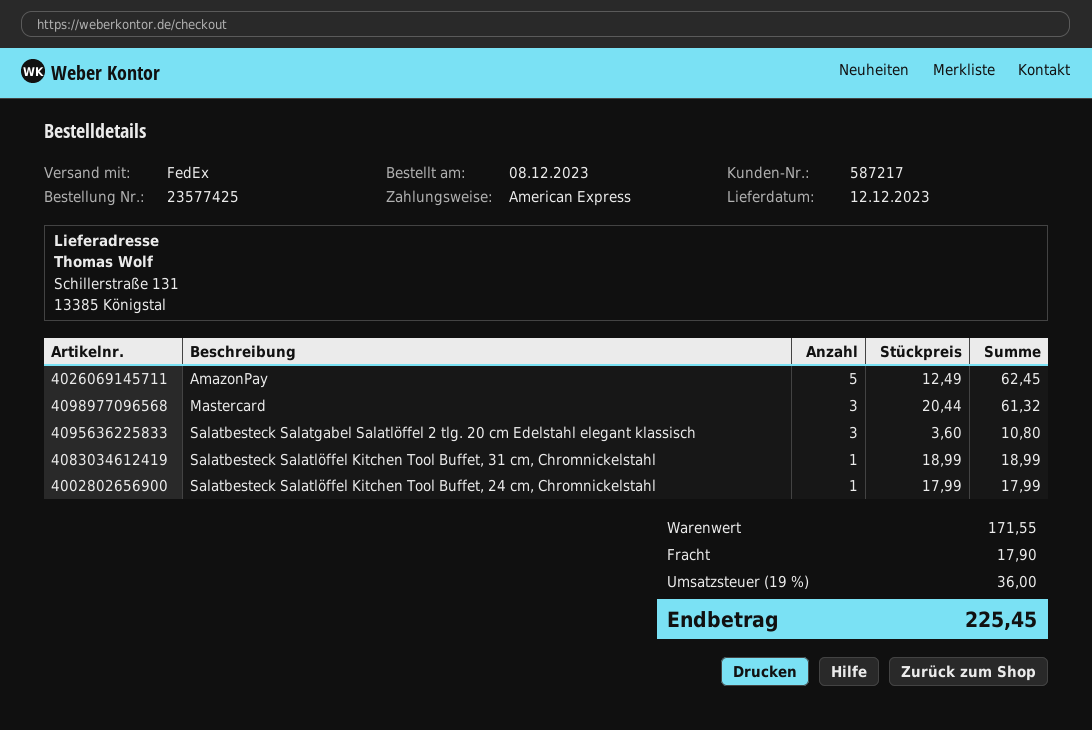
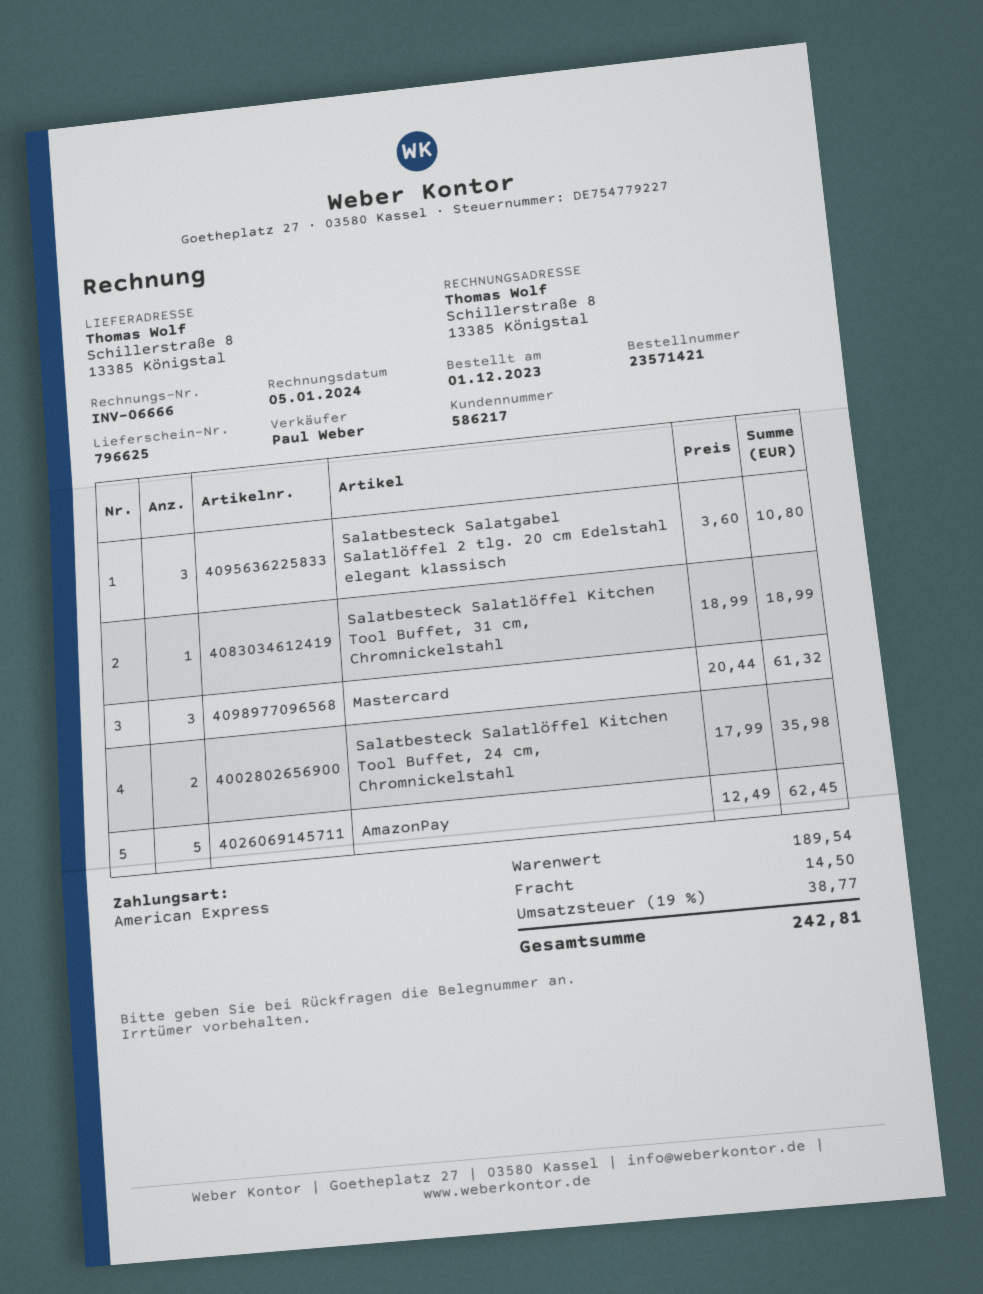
order number: 23577425 -> 23571421
order date: 2023-12-08 -> 2023-12-01
customer number: 587217 -> 586217
ship to: Schillerstraße 131, 13385 Königstal -> Schillerstraße 8, 13385 Königstal
Salatbesteck Salatlöffel Kitchen Tool Buffet, 24 cm, Chromnickelstahl: 1 x 17.99 = 17.99 -> 2 x 17.99 = 35.98
subtotal: 171.55 -> 189.54
shipping: 17.90 -> 14.50
tax: 19% = 36.00 -> 19% = 38.77
total: 225.45 -> 242.81

